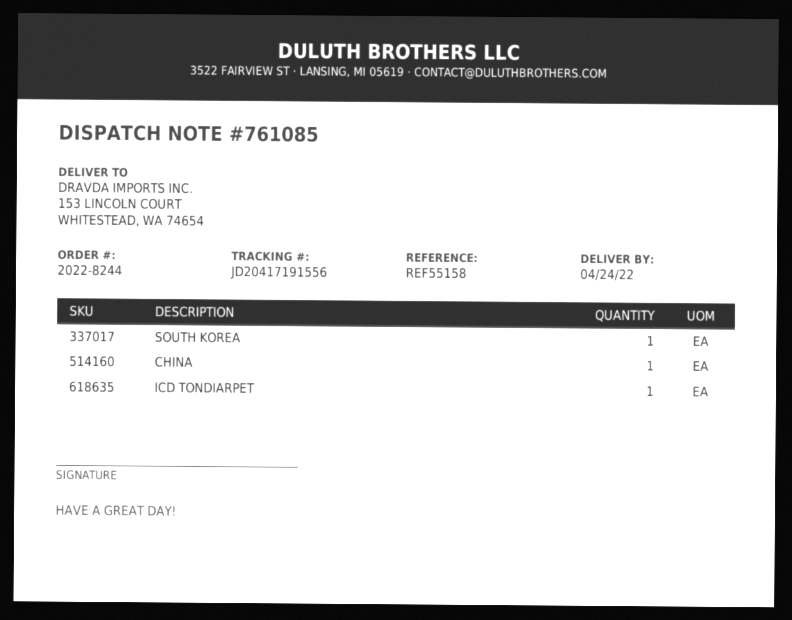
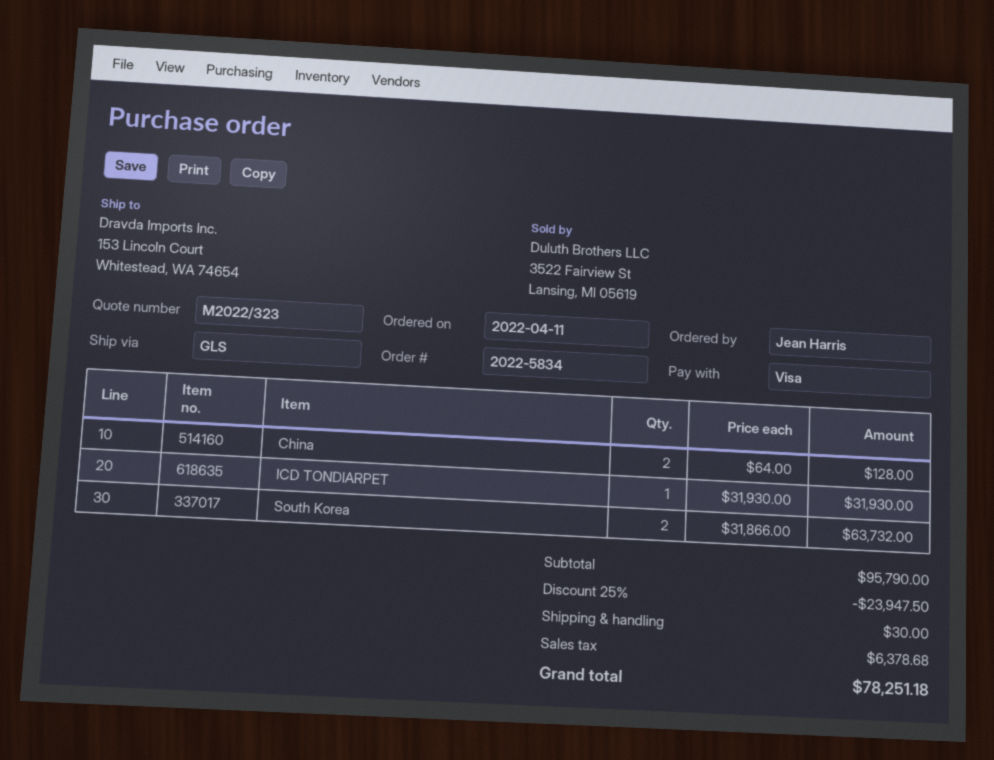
order number: 2022-8244 -> 2022-5834
SOUTH KOREA: 1 -> 2
CHINA: 1 -> 2

